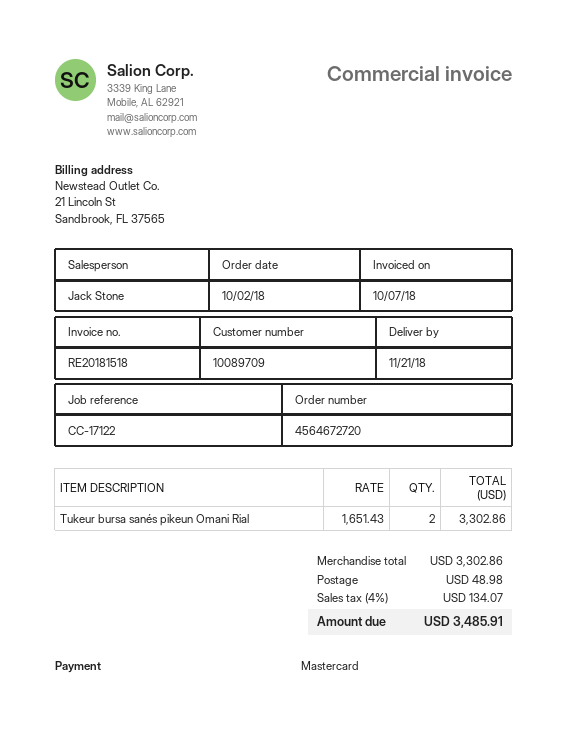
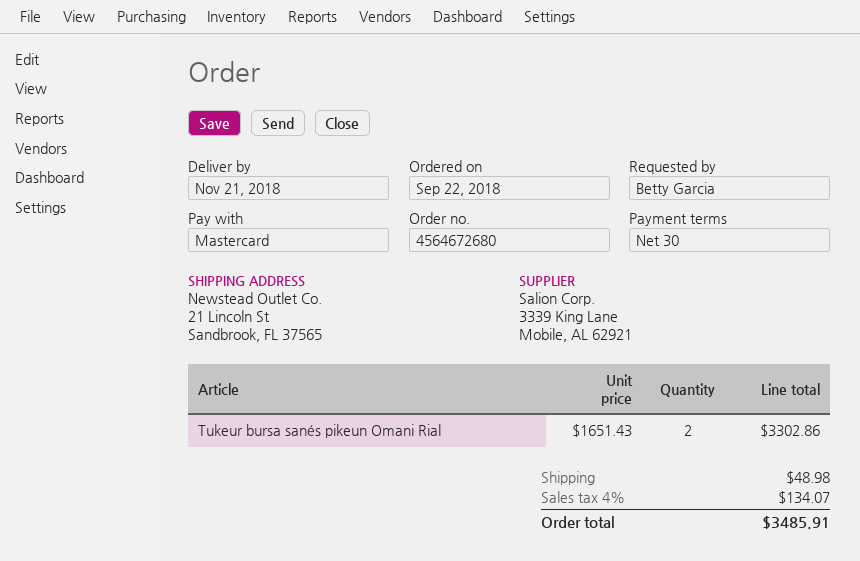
order number: 4564672720 -> 4564672680
order date: 2018-10-02 -> 2018-09-22

